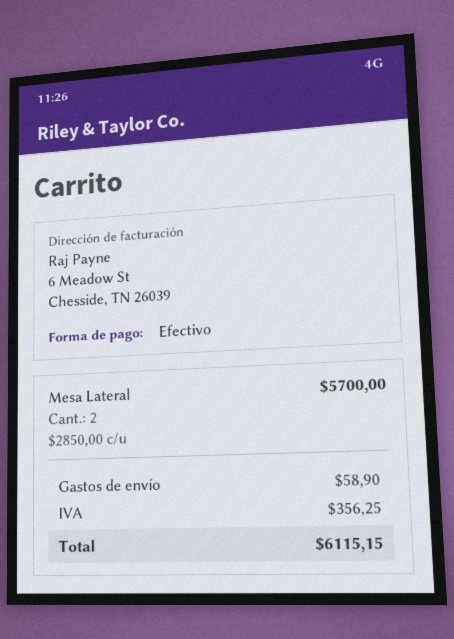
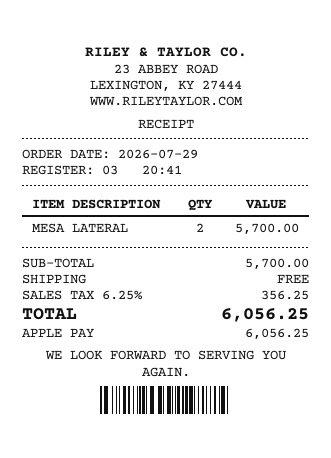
payment method: cash -> Apple Pay
shipping: 58.90 -> 0.00
total: 6115.15 -> 6056.25

